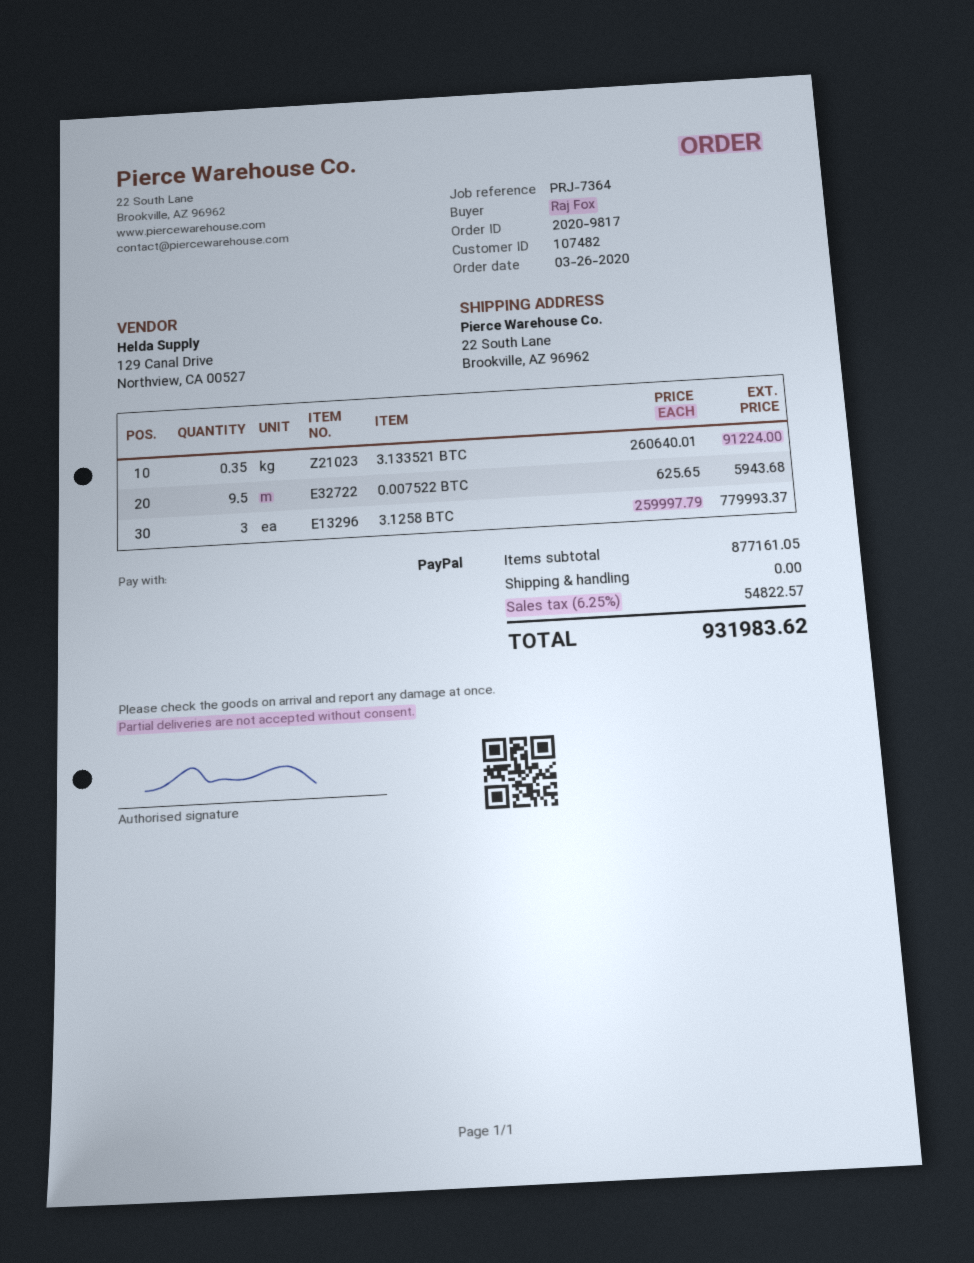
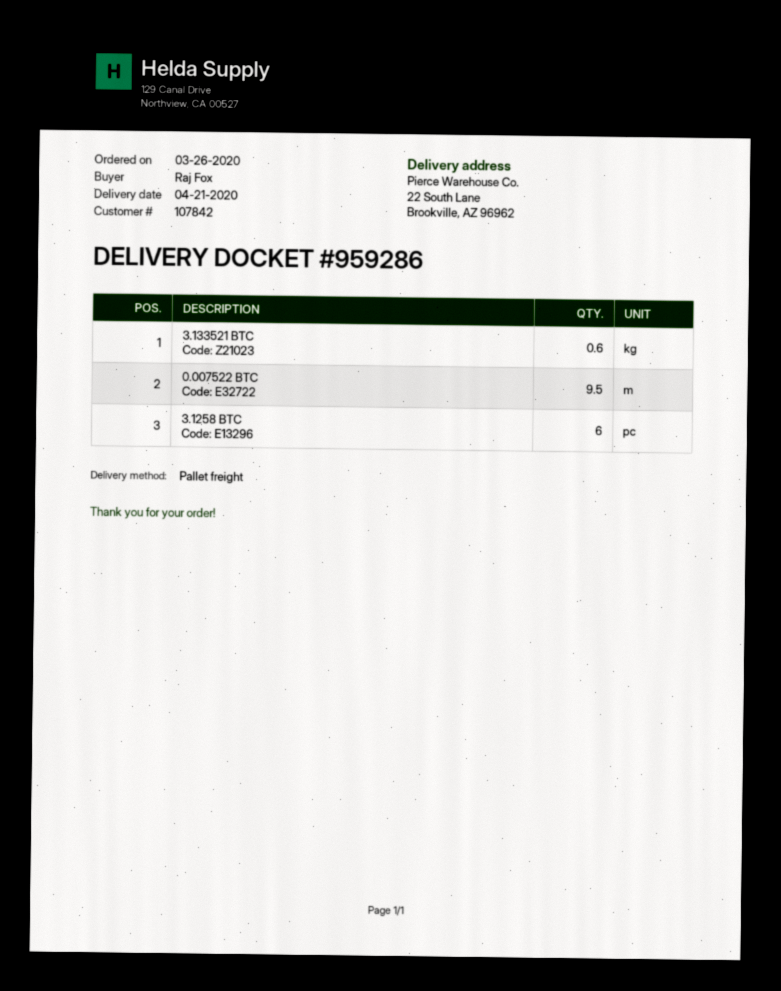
customer number: 107482 -> 107842
3.133521 BTC: 0.35 -> 0.6
3.1258 BTC: 3 -> 6

